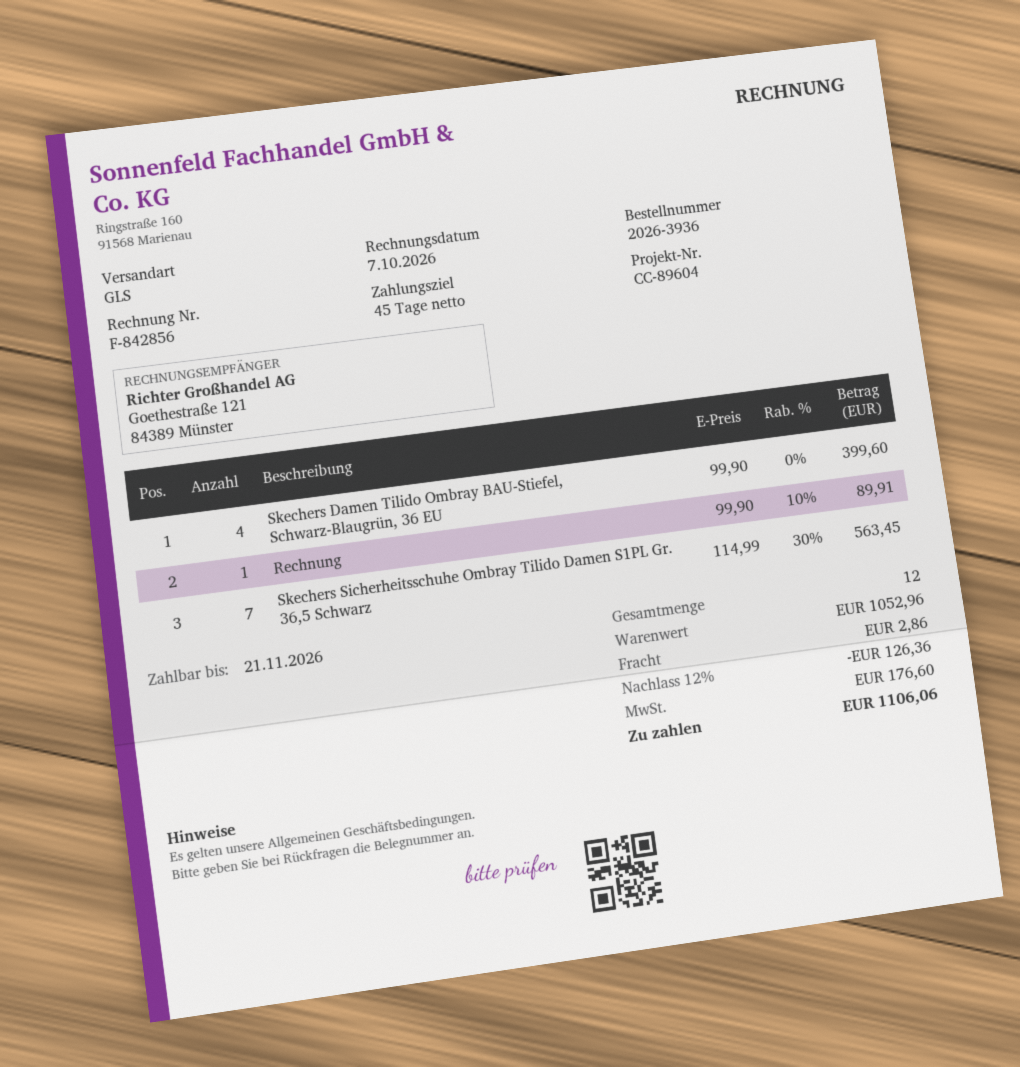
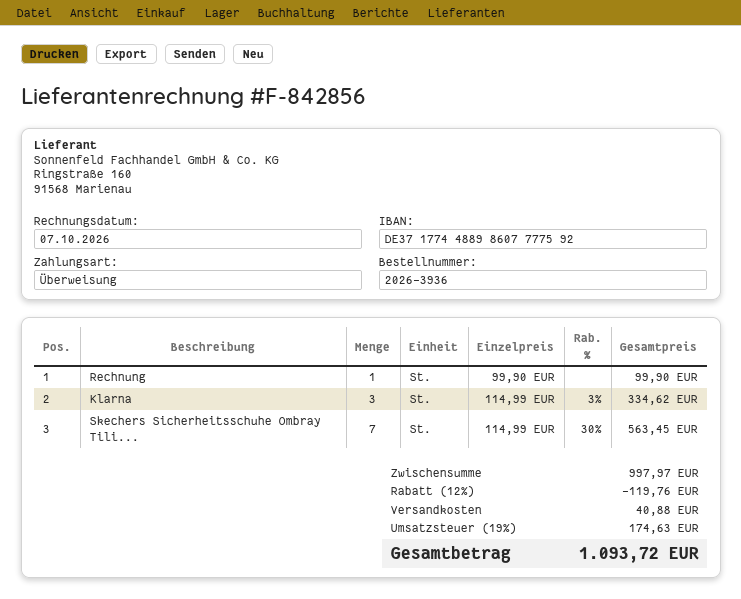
Skechers Damen Tilido Ombray BAU-Stiefel, Schwarz-Blaugrün, 36 EU: 4 x 99.90 = 399.60 -> none
Rechnung: 1 x 99.90 - 10% = 89.91 -> 1 x 99.90 = 99.90
Klarna: none -> 3 x 114.99 - 3% = 334.62
subtotal: 1052.96 -> 997.97
discount: 12% = 126.36 -> 12% = 119.76
shipping: 2.86 -> 40.88
tax: 176.60 -> 174.63
total: 1106.06 -> 1093.72

